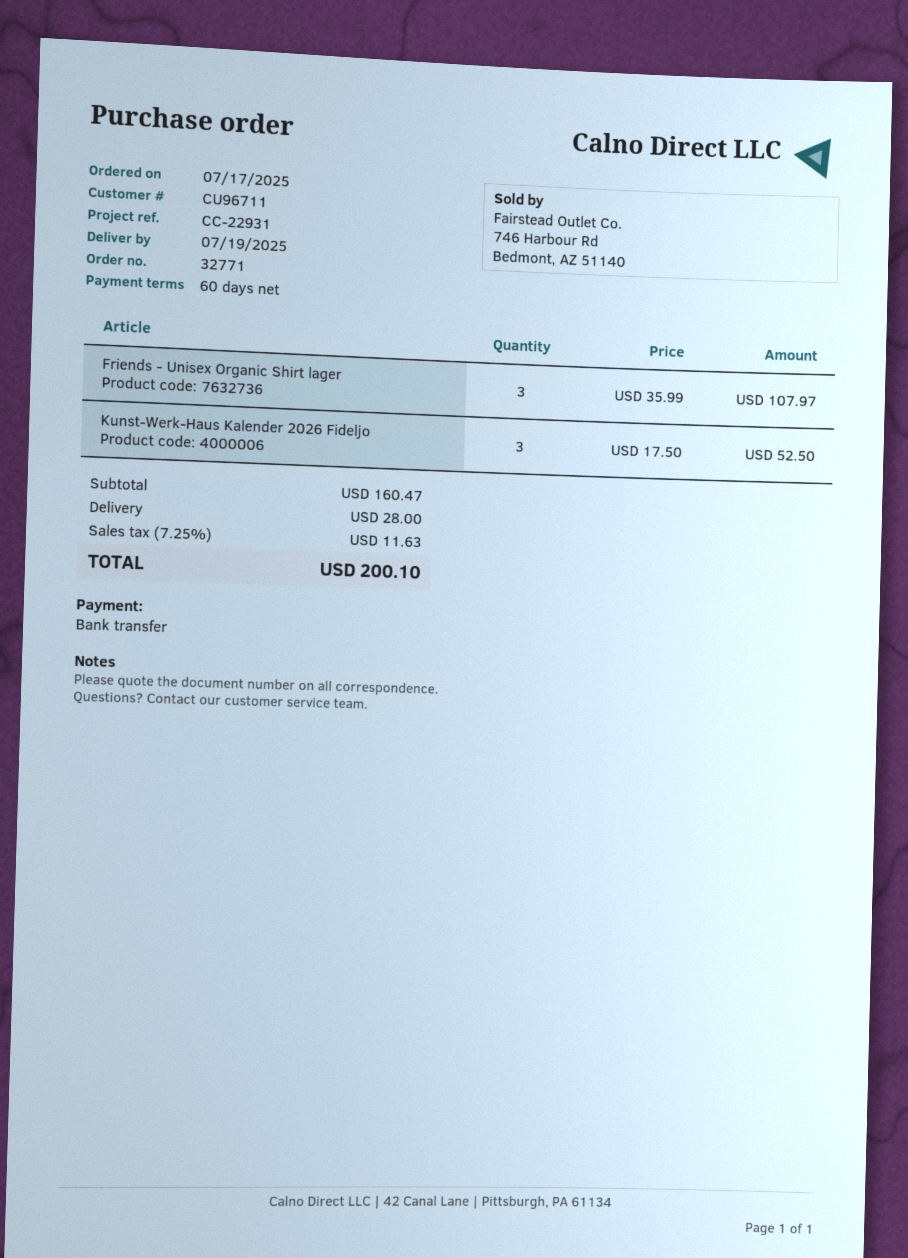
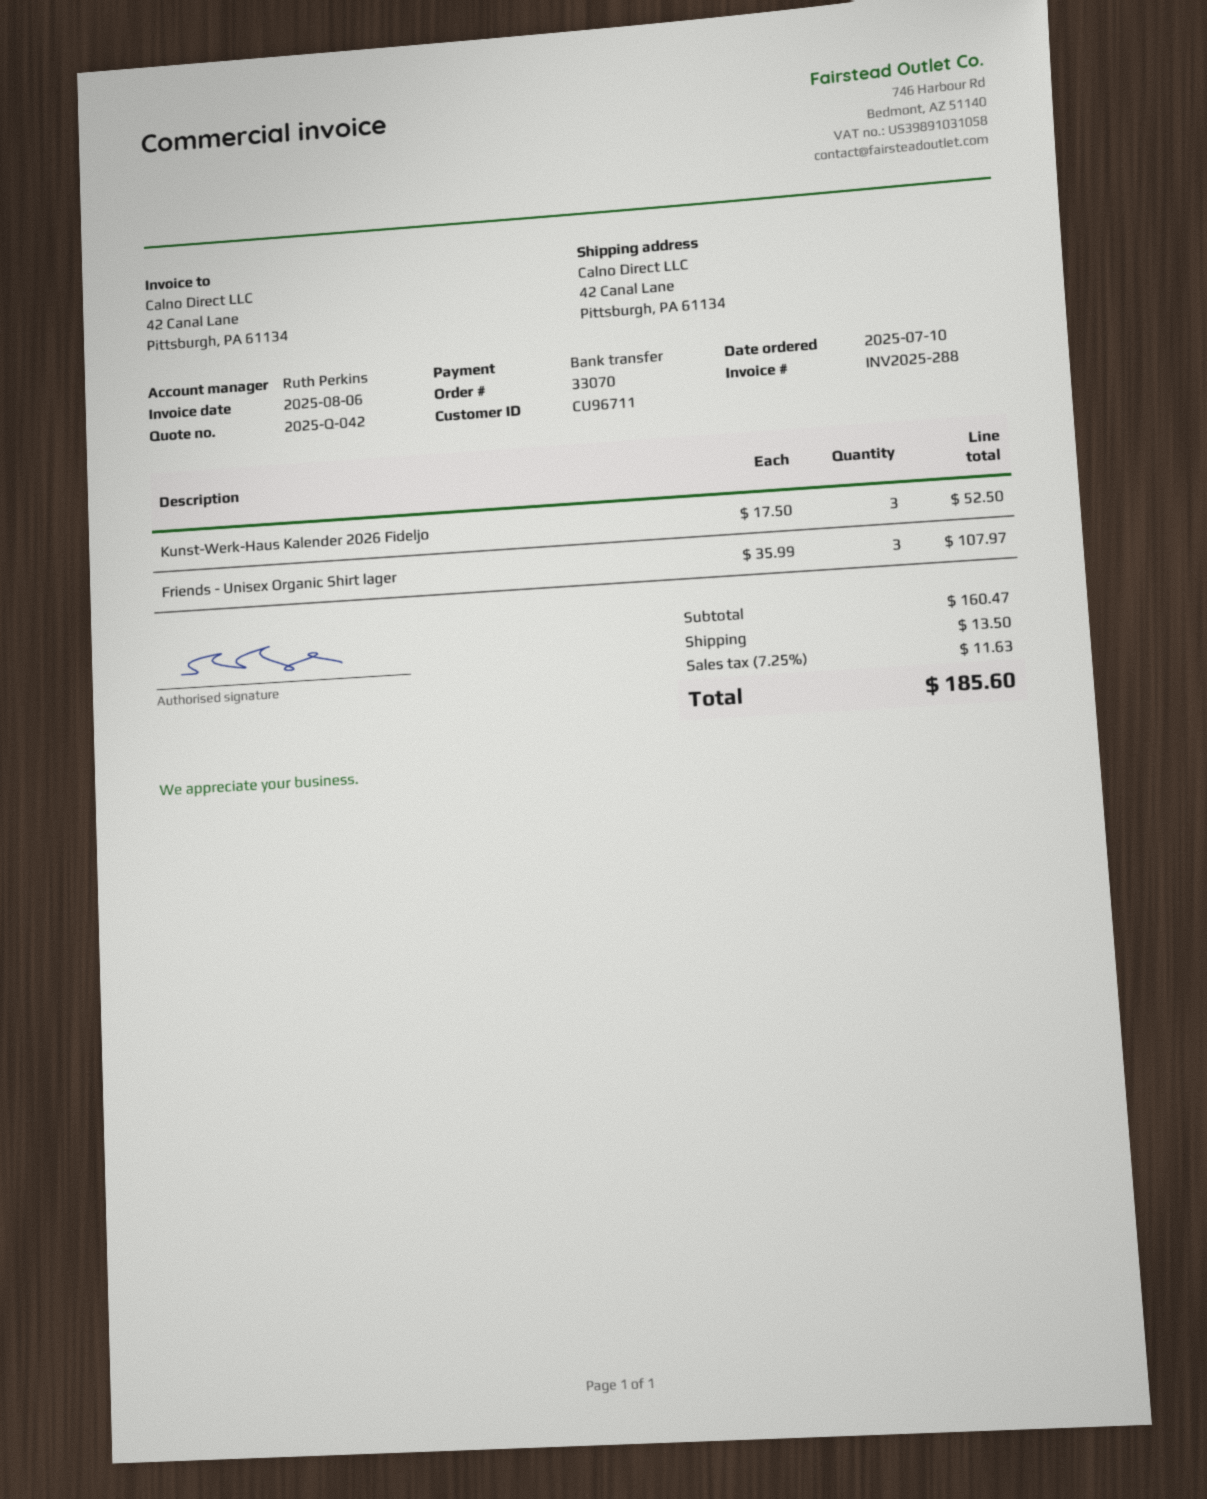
order number: 32771 -> 33070
order date: 2025-07-17 -> 2025-07-10
shipping: 28.00 -> 13.50
total: 200.10 -> 185.60

